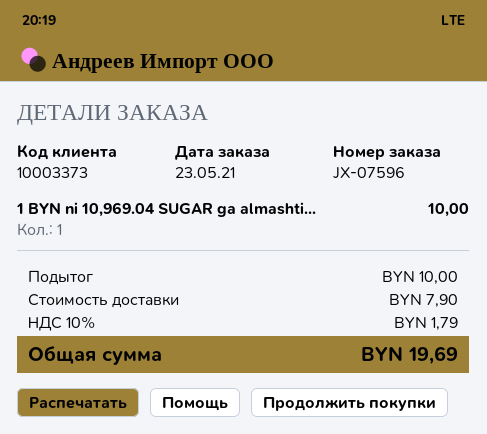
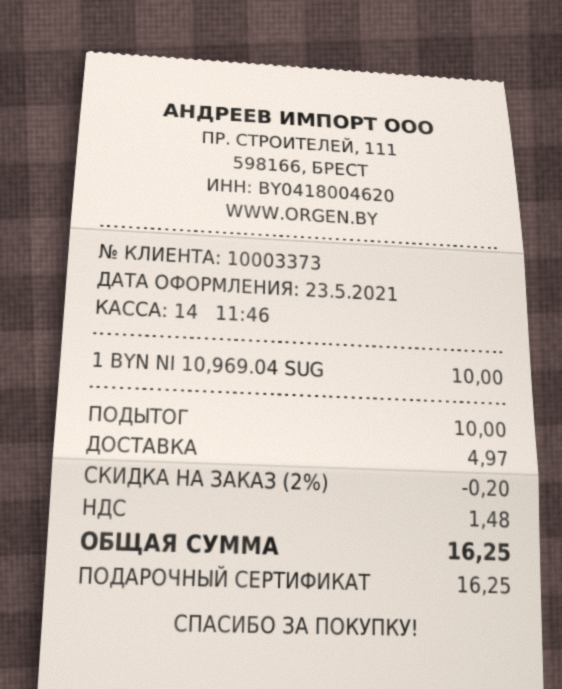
discount: none -> 2% = 0.20
shipping: 7.90 -> 4.97
tax: 1.79 -> 1.48
total: 19.69 -> 16.25

